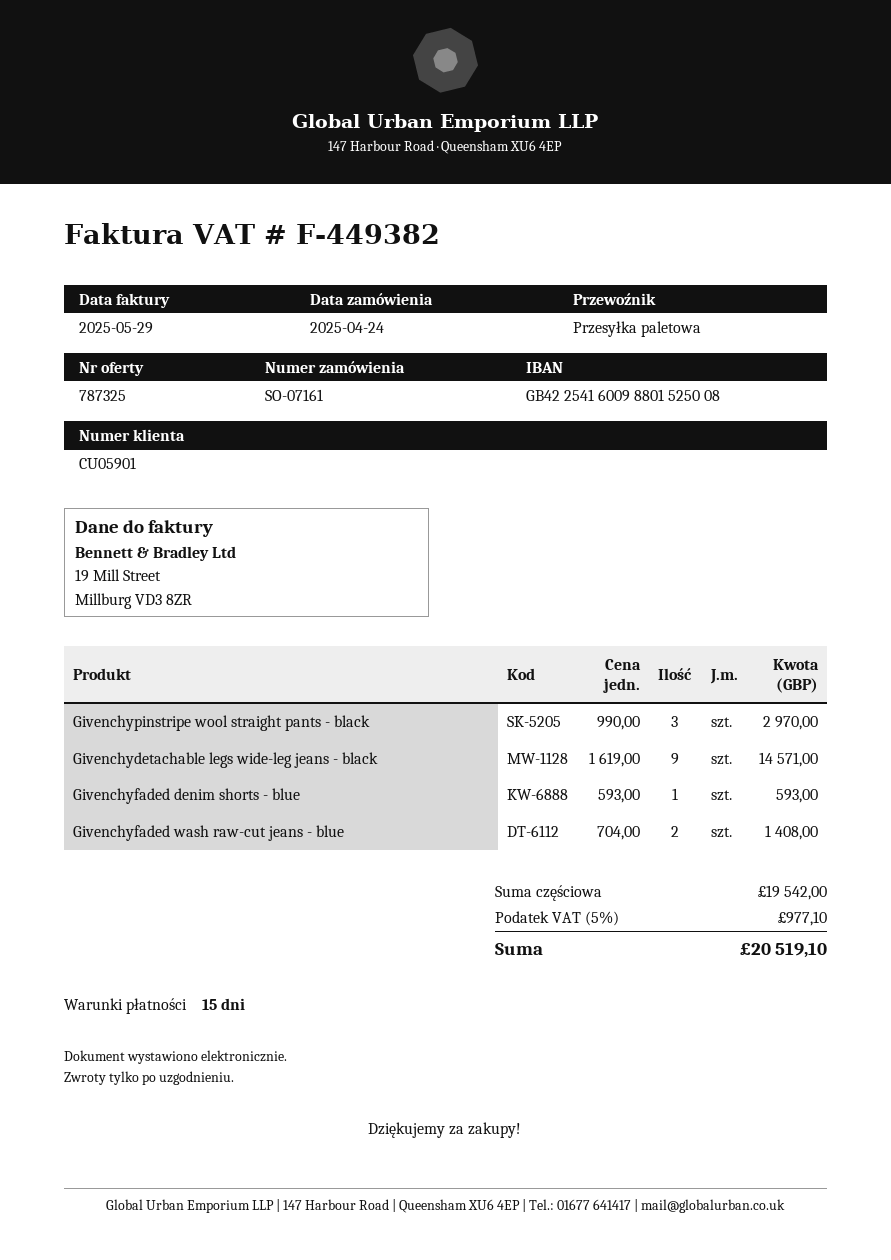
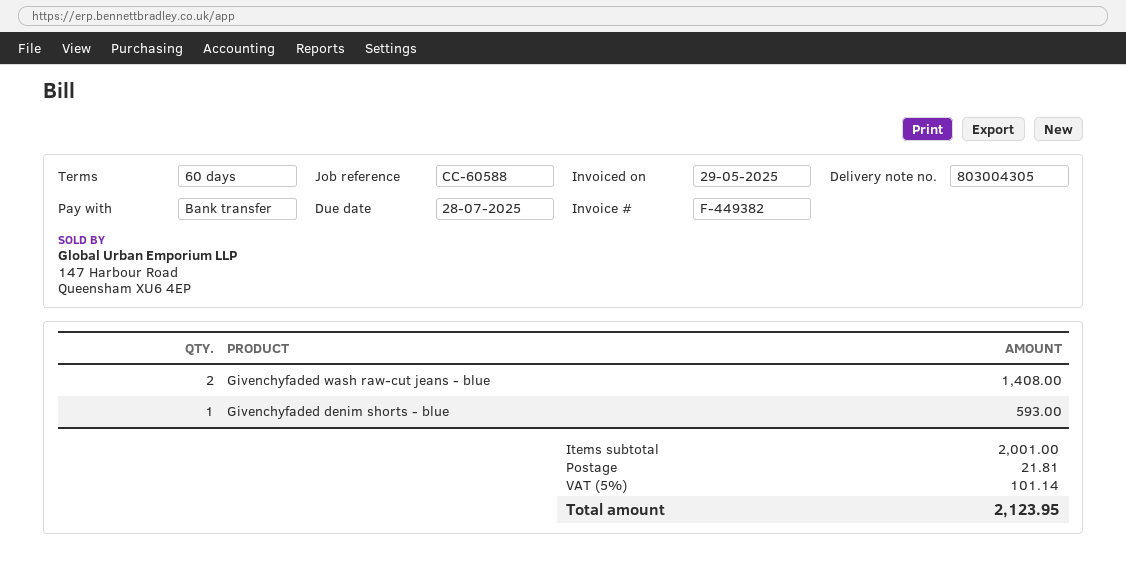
payment terms: 15 days -> 60 days
Givenchypinstripe wool straight pants - black: 3 for 2970.00 -> none
Givenchydetachable legs wide-leg jeans - black: 9 for 14571.00 -> none
subtotal: 19542.00 -> 2001.00
shipping: none -> 21.81
tax: 5% = 977.10 -> 5% = 101.14
total: 20519.10 -> 2123.95

